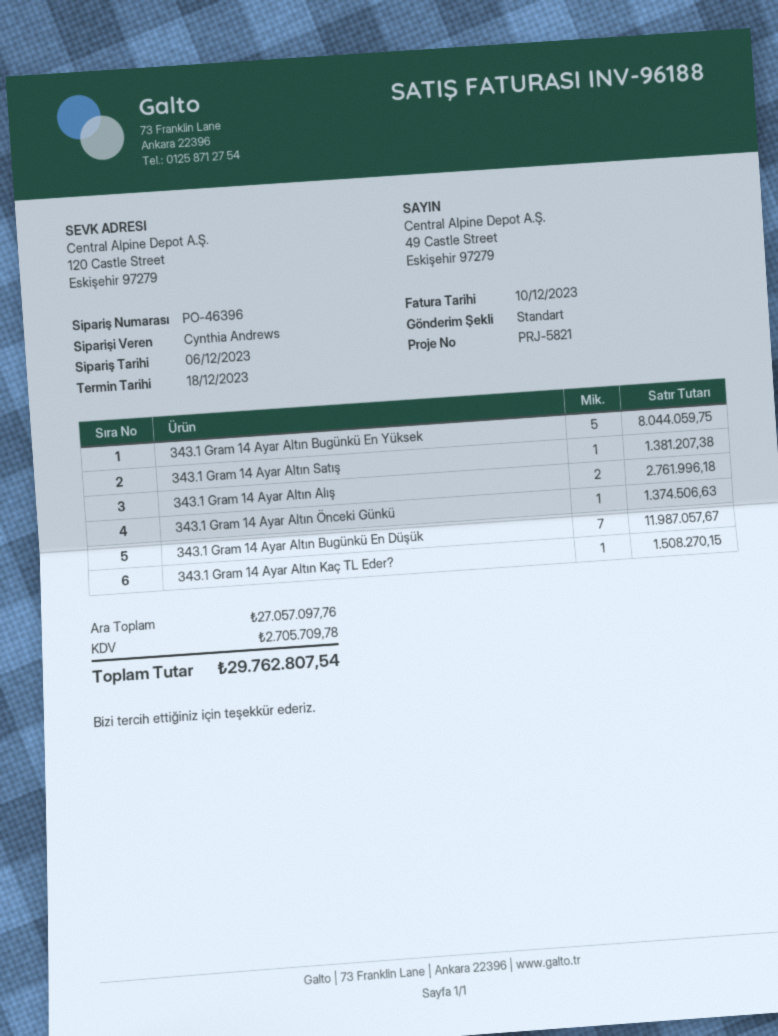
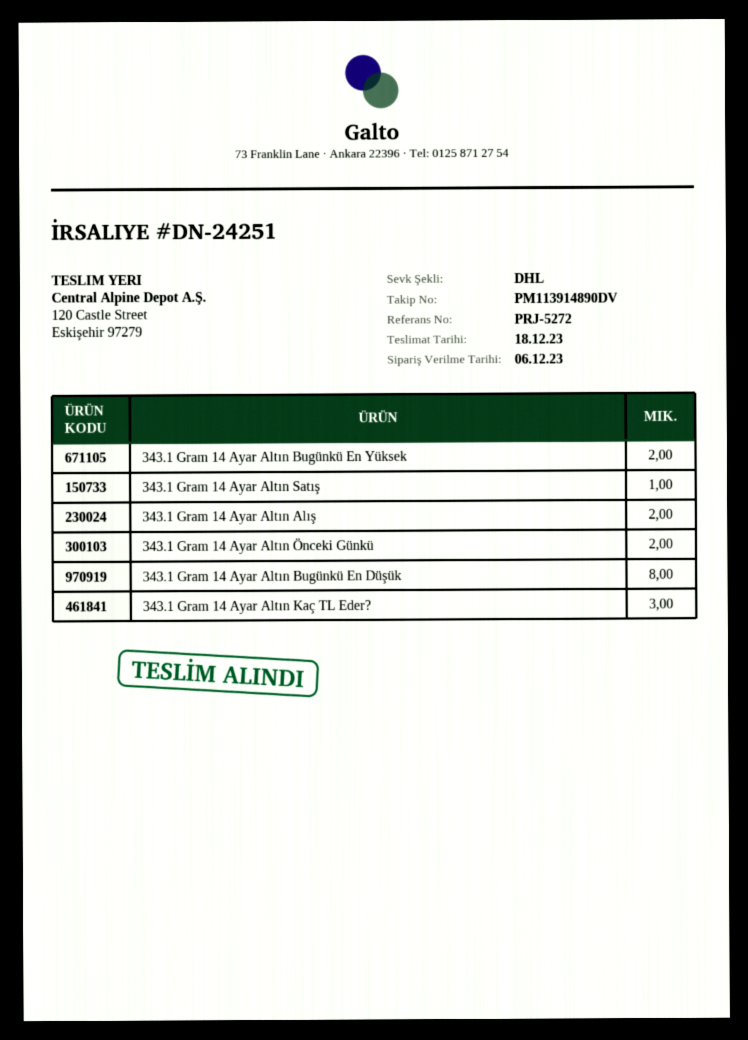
reference: PRJ-5821 -> PRJ-5272
shipping method: standard -> DHL
343.1 Gram 14 Ayar Altın Bugünkü En Yüksek: 5 -> 2
343.1 Gram 14 Ayar Altın Önceki Günkü: 1 -> 2
343.1 Gram 14 Ayar Altın Bugünkü En Düşük: 7 -> 8
343.1 Gram 14 Ayar Altın Kaç TL Eder?: 1 -> 3

